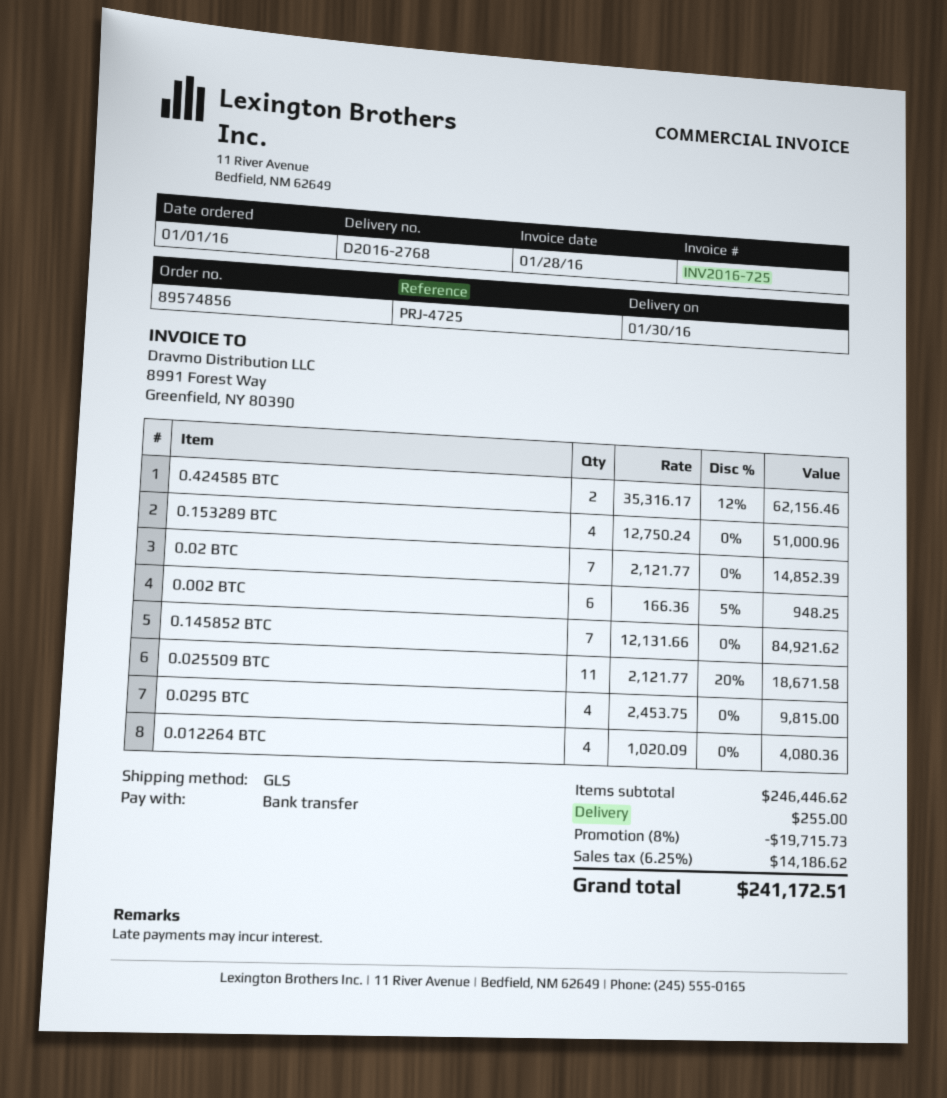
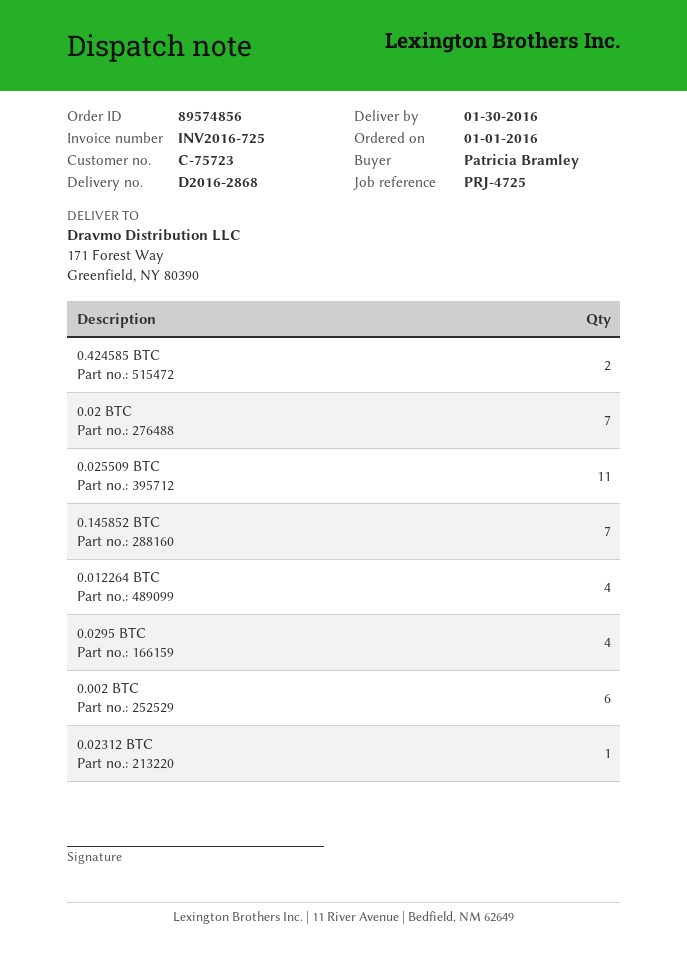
delivery note number: D2016-2768 -> D2016-2868
0.153289 BTC: 4 -> none
0.02312 BTC: none -> 1

